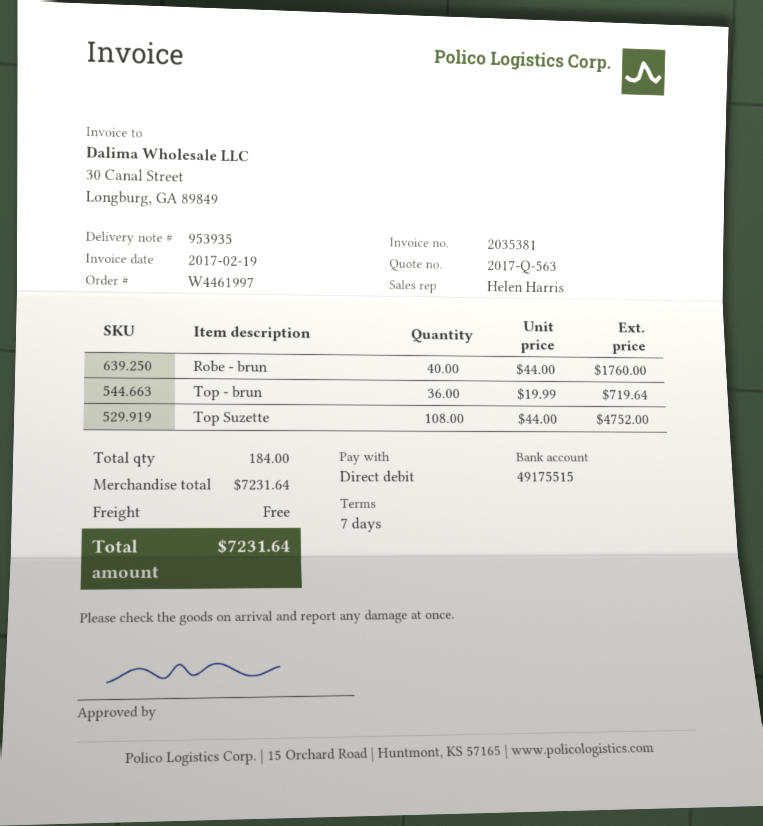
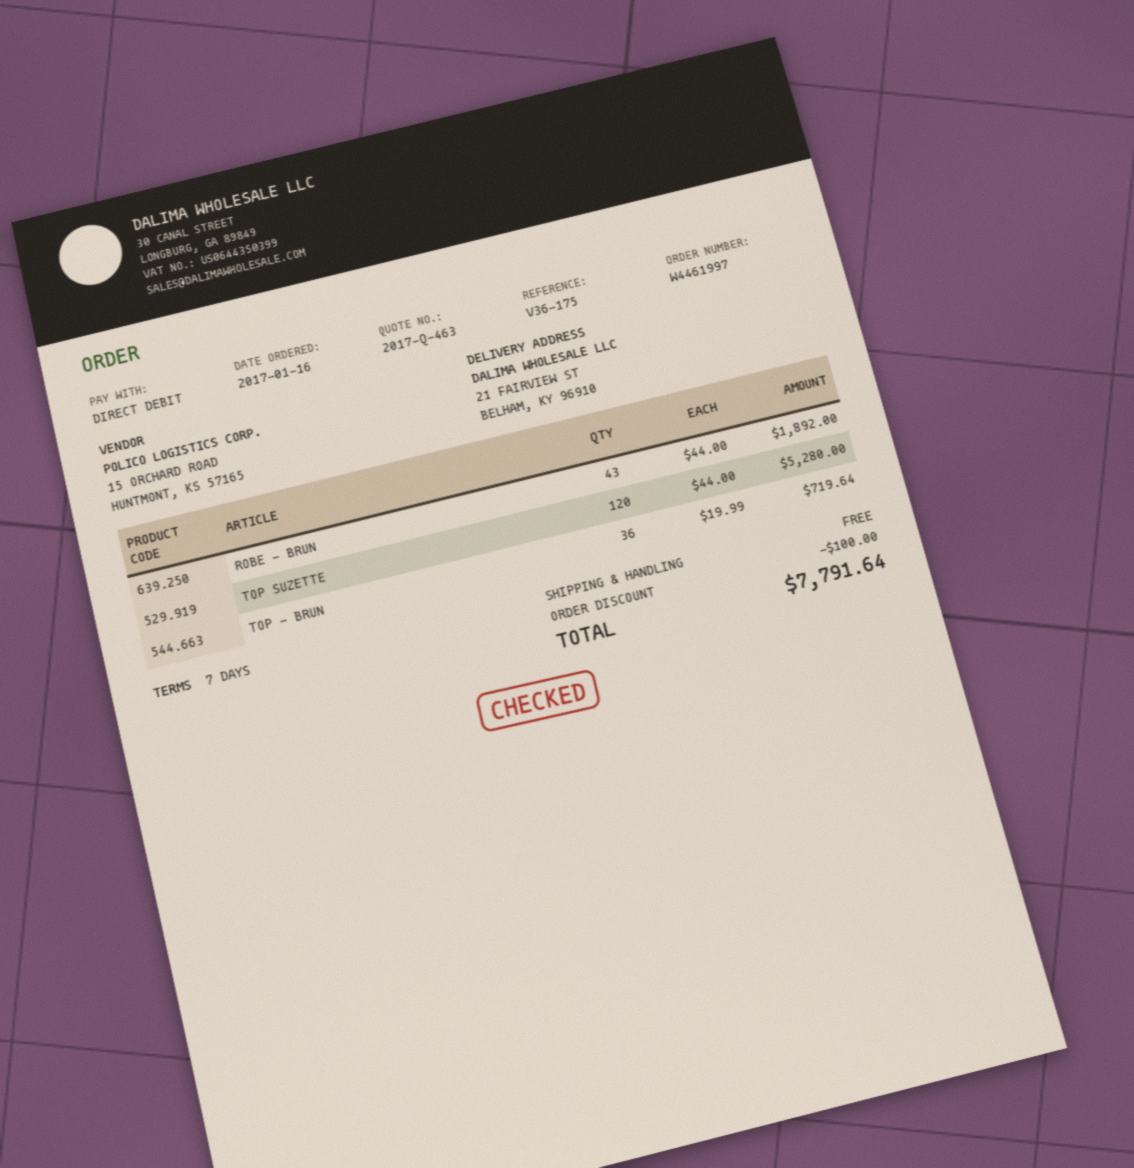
quote number: 2017-Q-563 -> 2017-Q-463
Robe - brun: 40 x 44.00 = 1760.00 -> 43 x 44.00 = 1892.00
Top Suzette: 108 x 44.00 = 4752.00 -> 120 x 44.00 = 5280.00
discount: none -> 100.00
total: 7231.64 -> 7791.64

